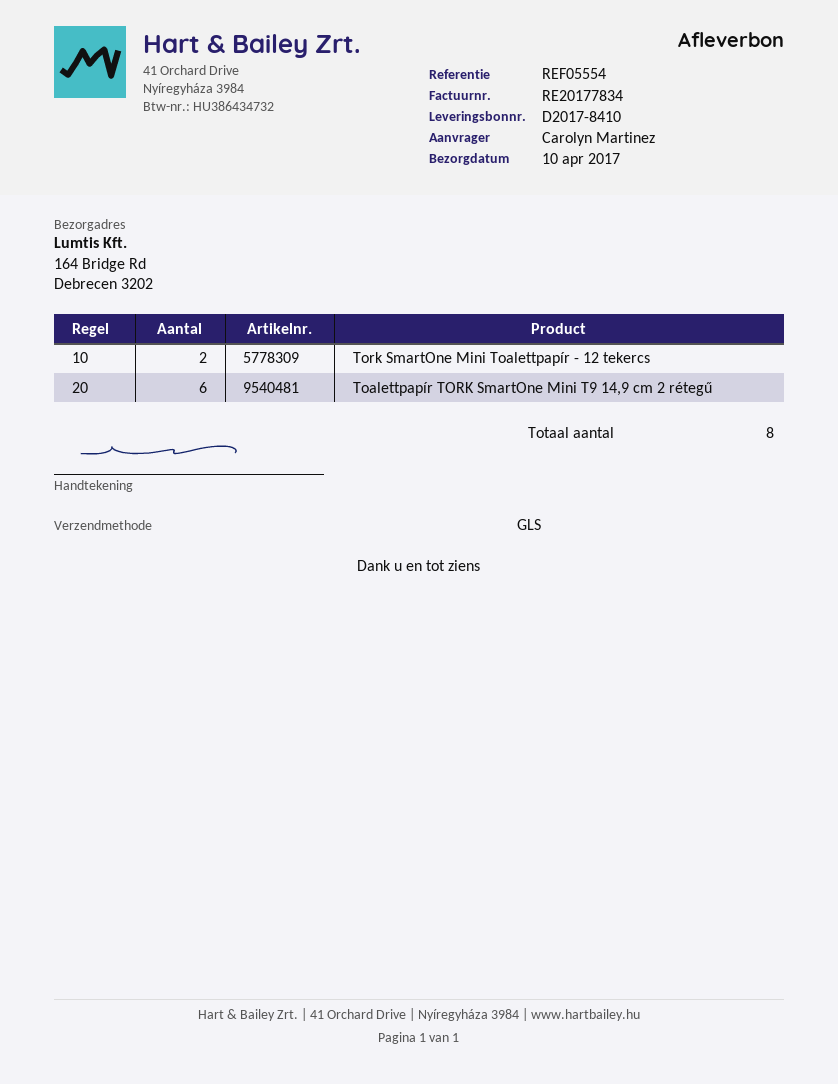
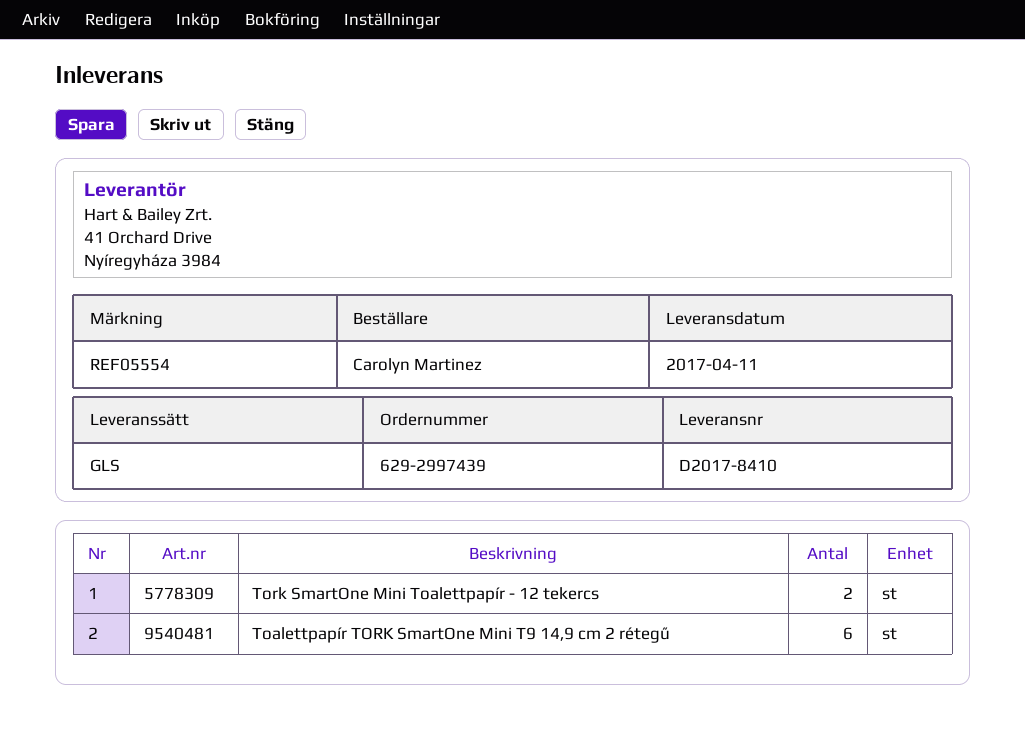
delivery date: 2017-04-10 -> 2017-04-11

